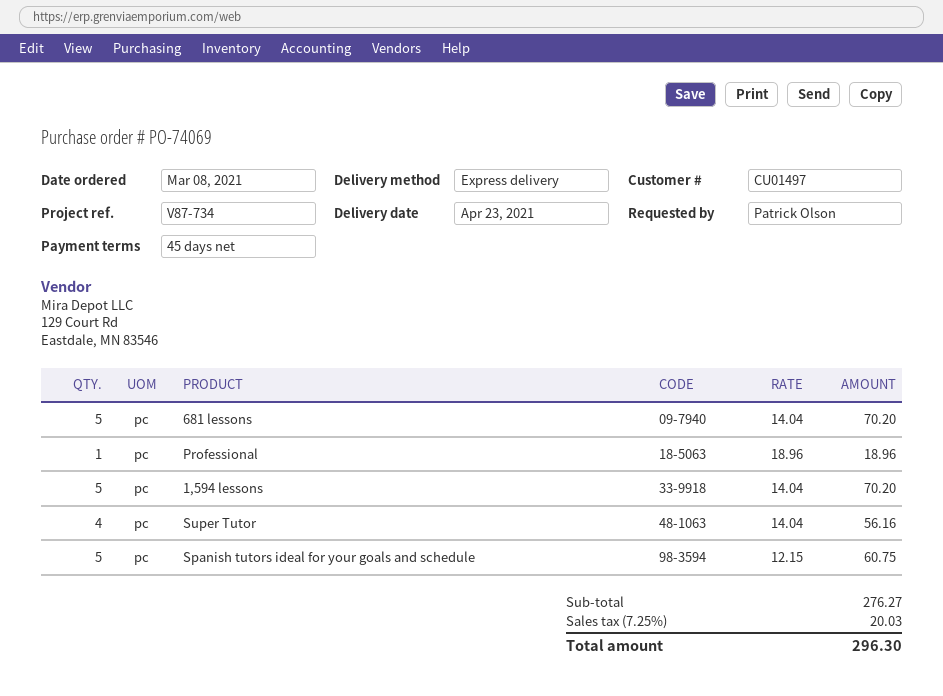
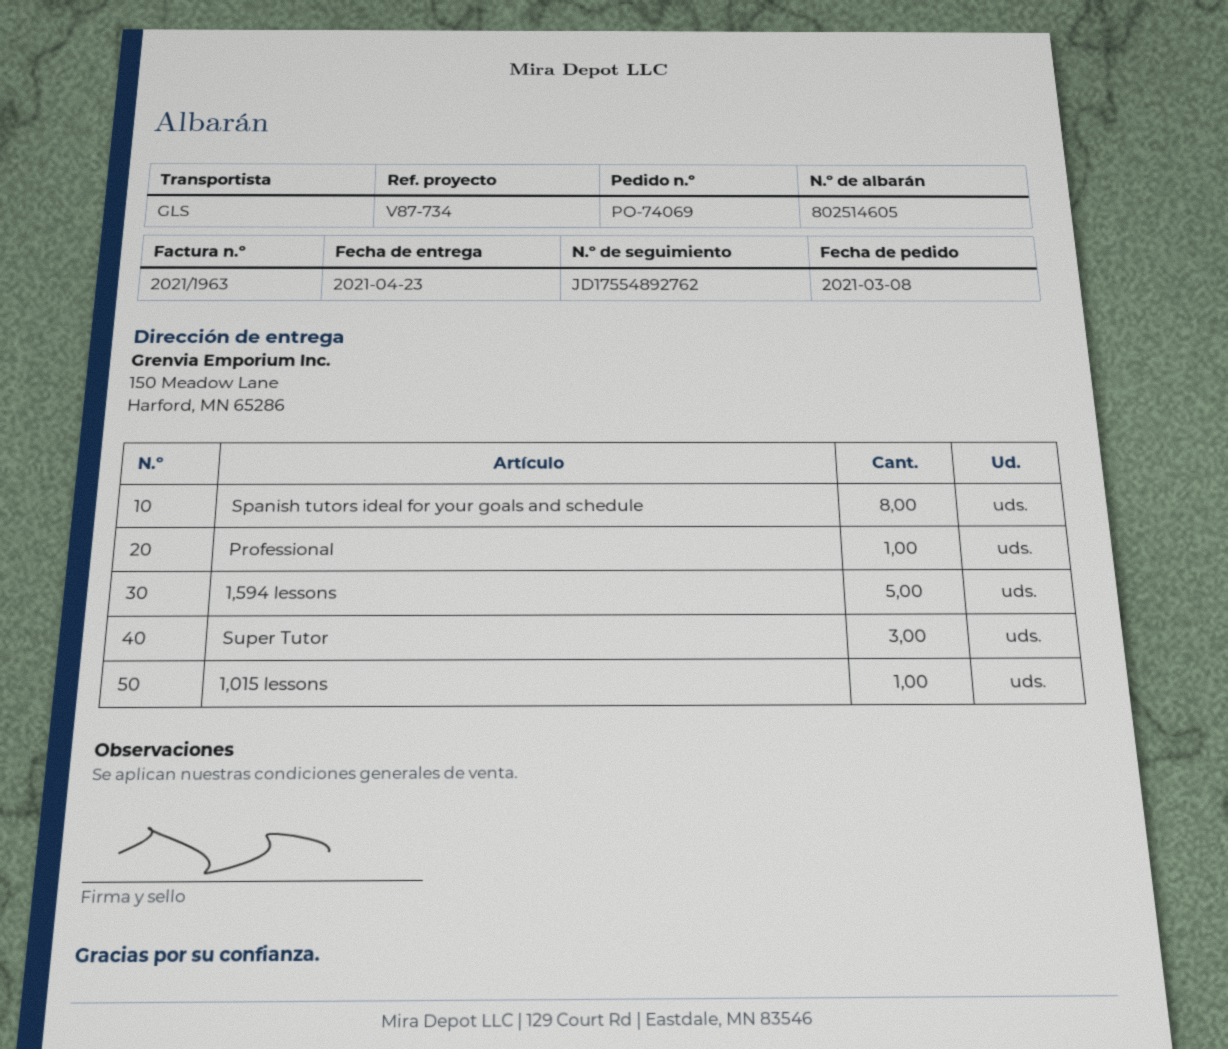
shipping method: express -> GLS
681 lessons: 5 -> none
Super Tutor: 4 -> 3
Spanish tutors ideal for your goals and schedule: 5 -> 8
1,015 lessons: none -> 1

